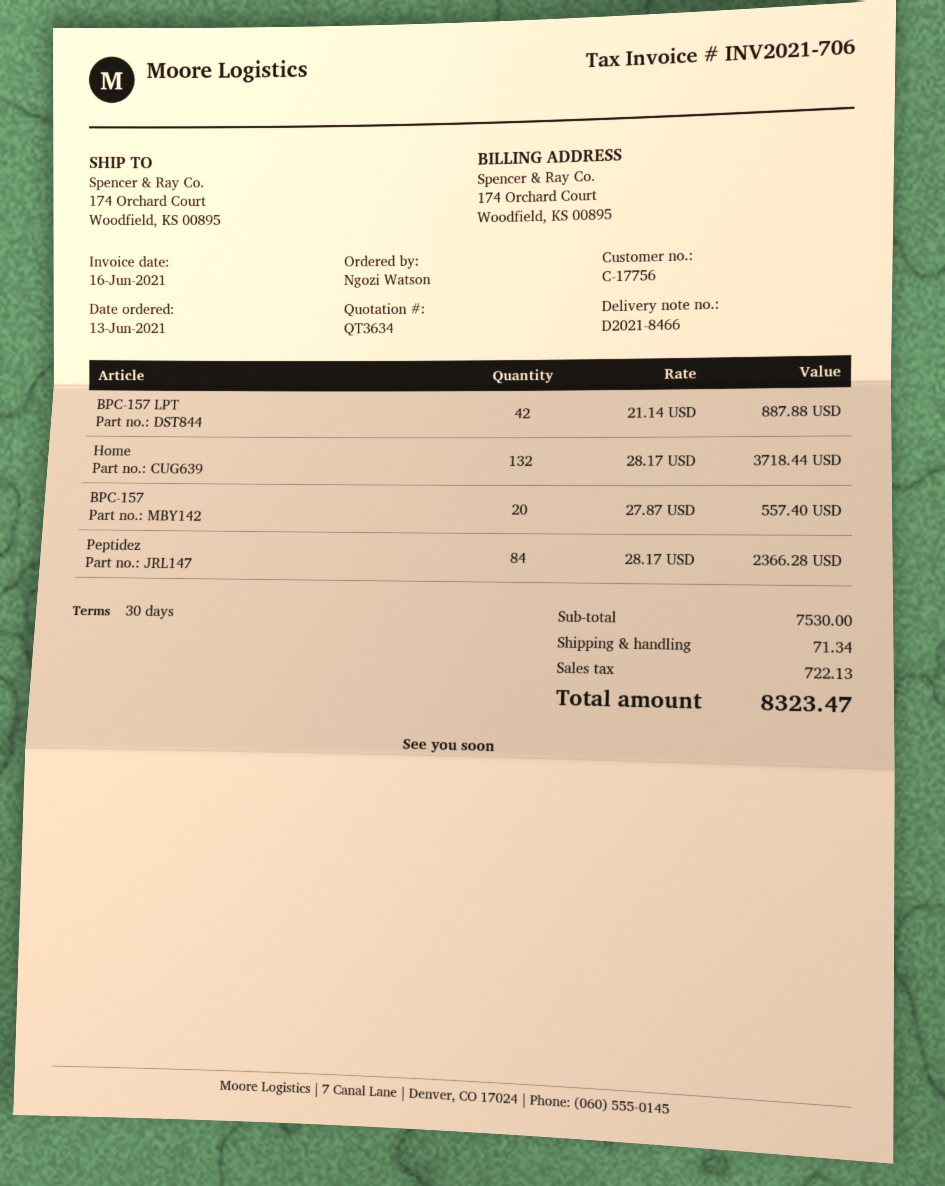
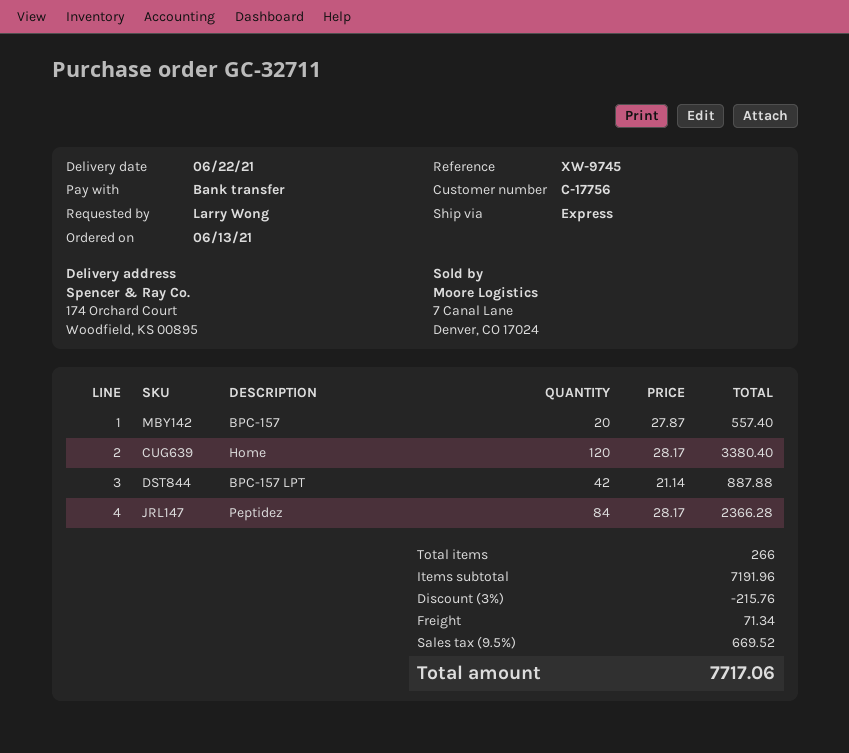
ordered by: Ngozi Watson -> Larry Wong
Home: 132 x 28.17 = 3718.44 -> 120 x 28.17 = 3380.40
subtotal: 7530.00 -> 7191.96
discount: none -> 3% = 215.76
tax: 722.13 -> 669.52
total: 8323.47 -> 7717.06

